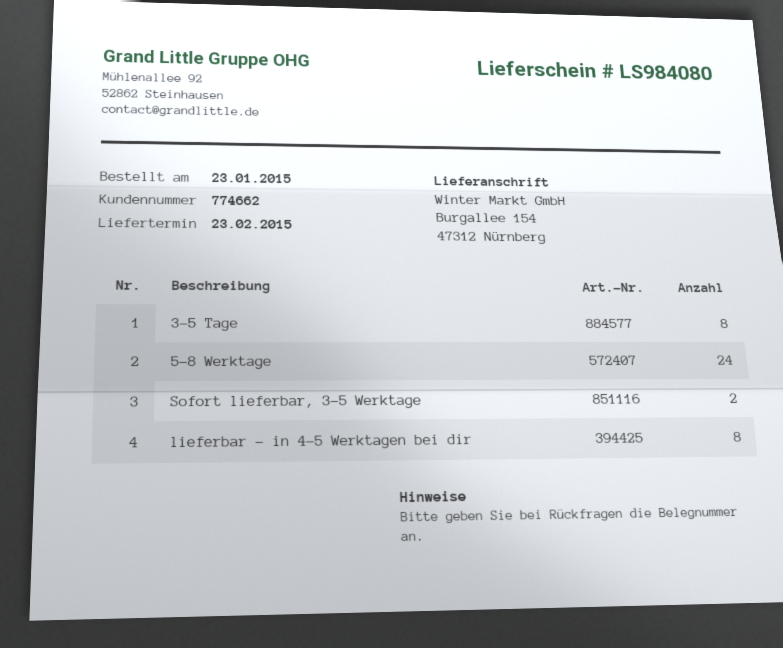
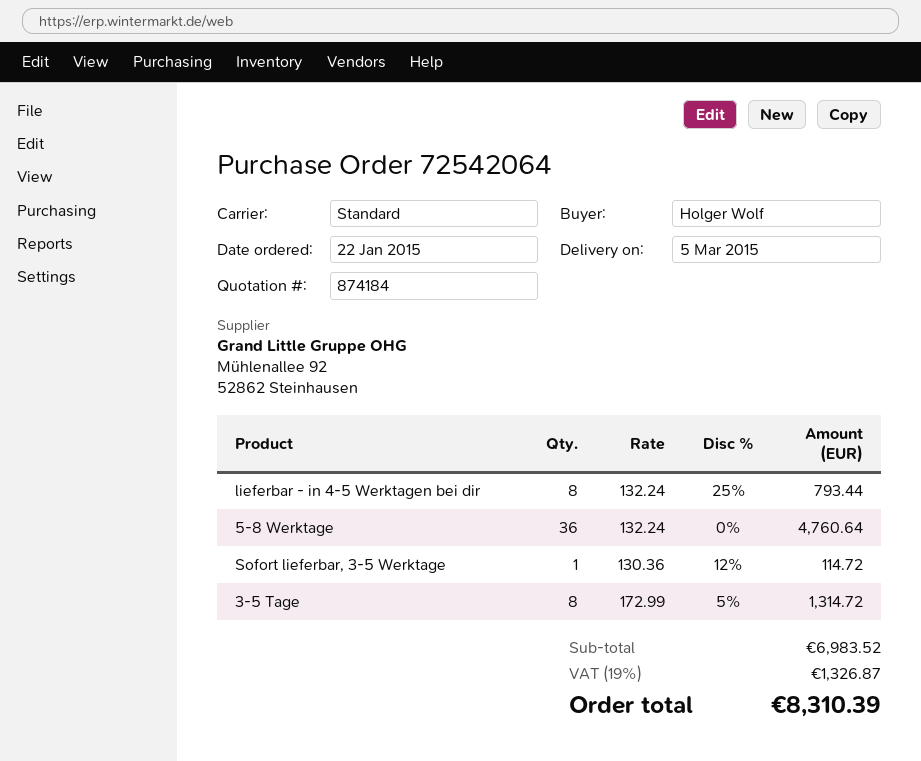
order date: 2015-01-23 -> 2015-01-22
delivery date: 2015-02-23 -> 2015-03-05
5-8 Werktage: 24 -> 36
Sofort lieferbar, 3-5 Werktage: 2 -> 1

